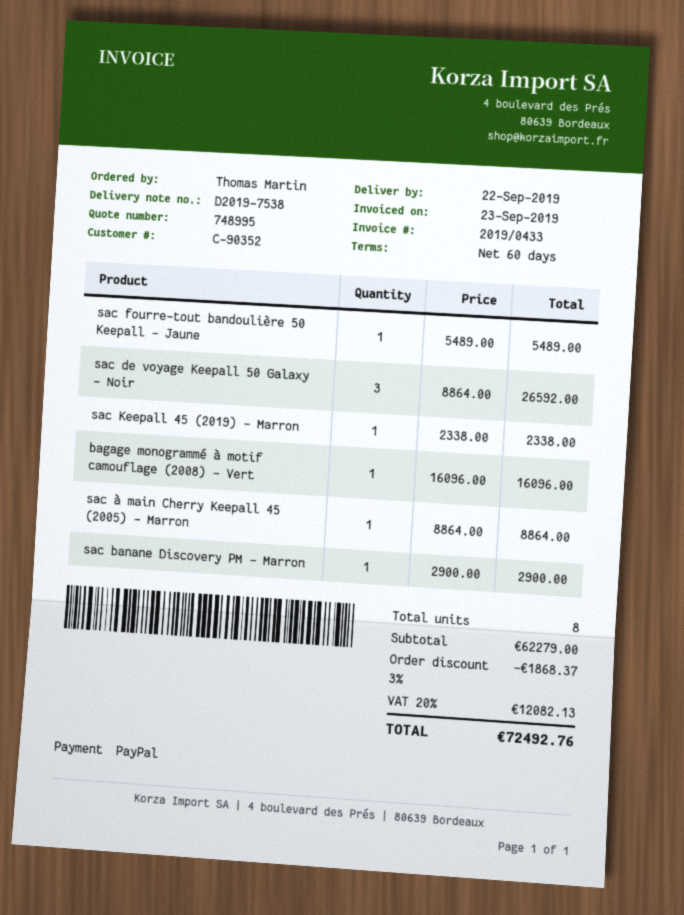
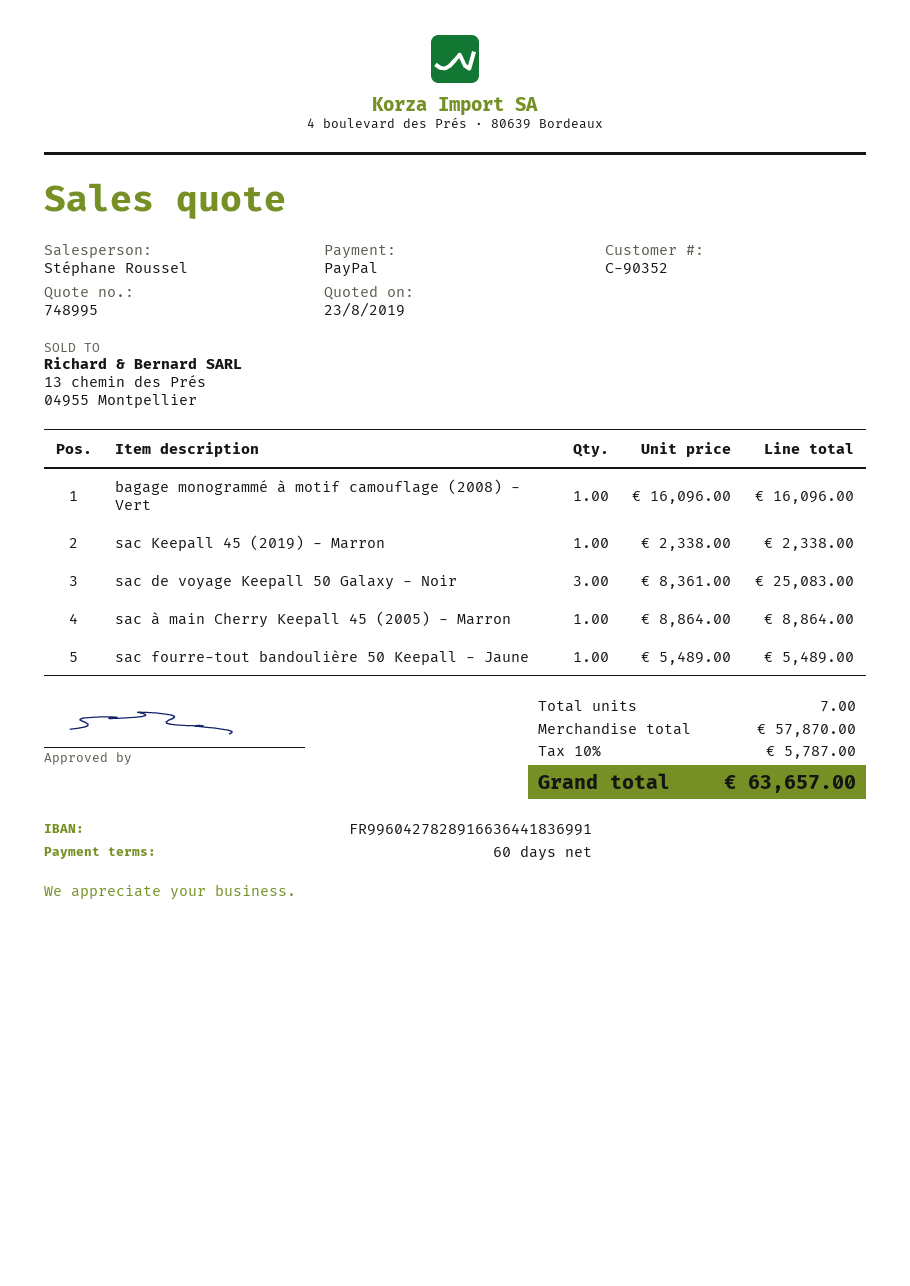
sac de voyage Keepall 50 Galaxy - Noir: 3 x 8864.00 = 26592.00 -> 3 x 8361.00 = 25083.00
sac banane Discovery PM - Marron: 1 x 2900.00 = 2900.00 -> none
total quantity: 8 -> 7
subtotal: 62279.00 -> 57870.00
discount: 3% = 1868.37 -> none
tax: 20% = 12082.13 -> 10% = 5787.00
total: 72492.76 -> 63657.00

